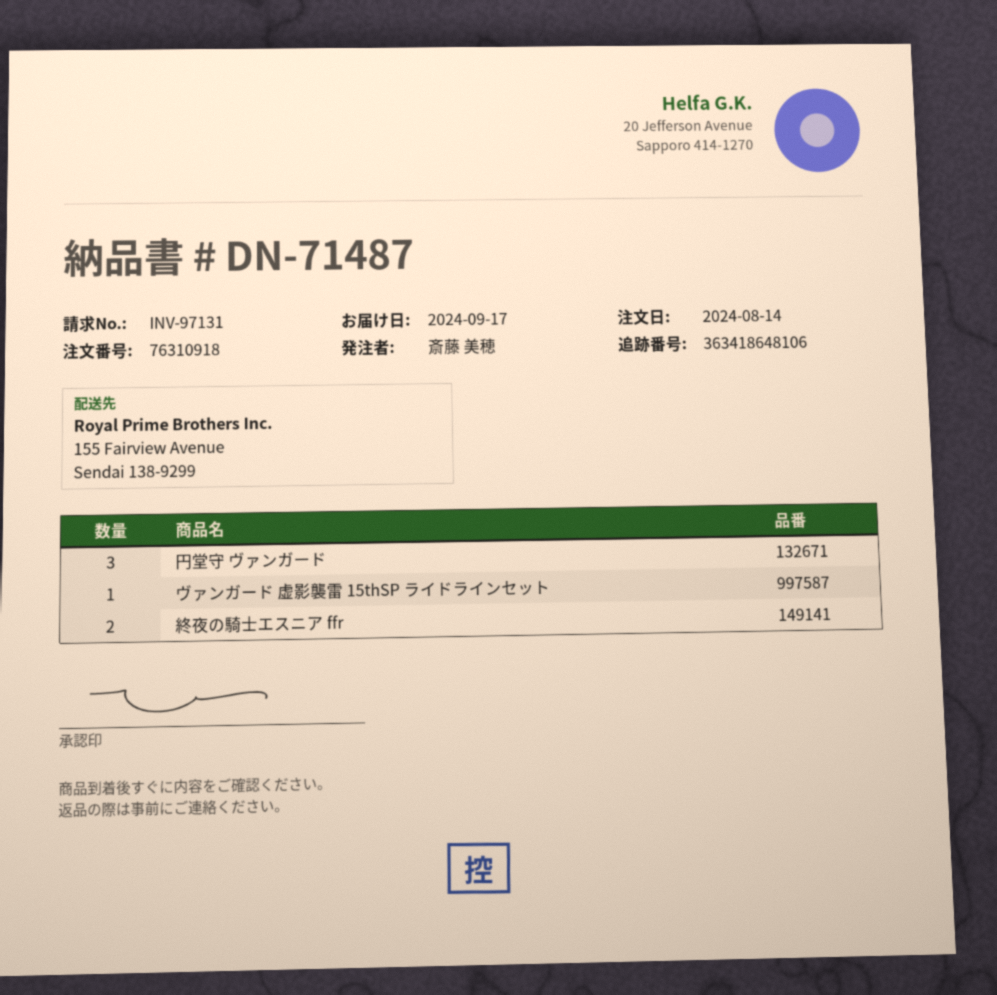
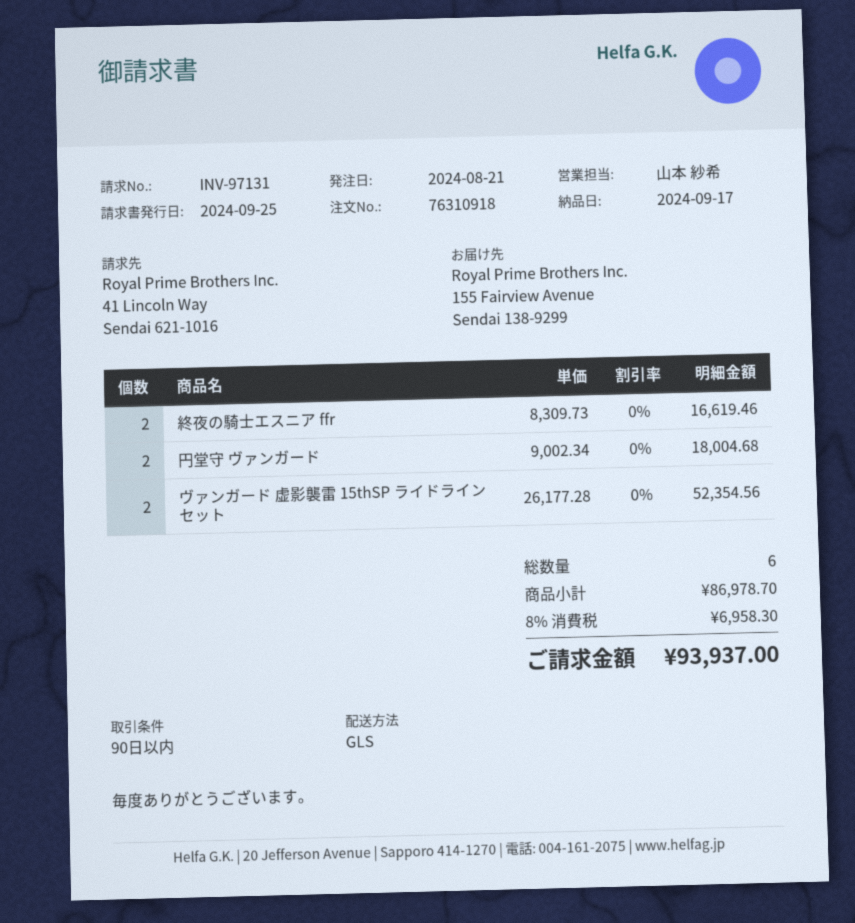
order date: 2024-08-14 -> 2024-08-21
円堂守 ヴァンガード: 3 -> 2
ヴァンガード 虚影襲雷 15thSP ライドラインセット: 1 -> 2

